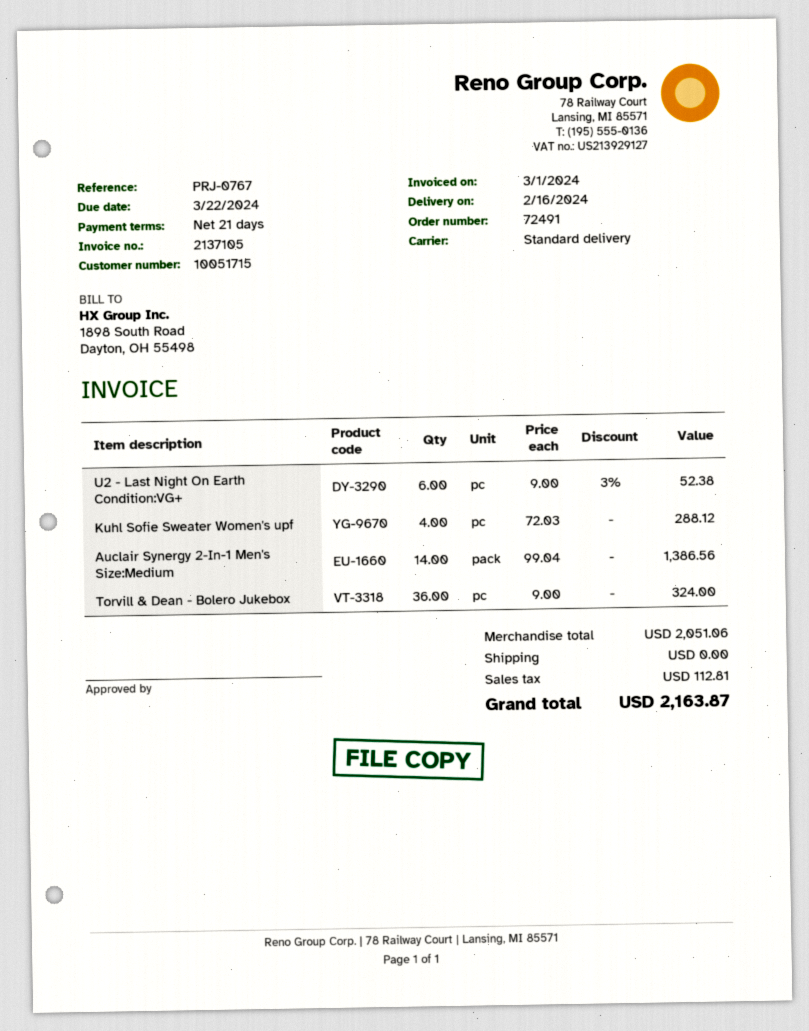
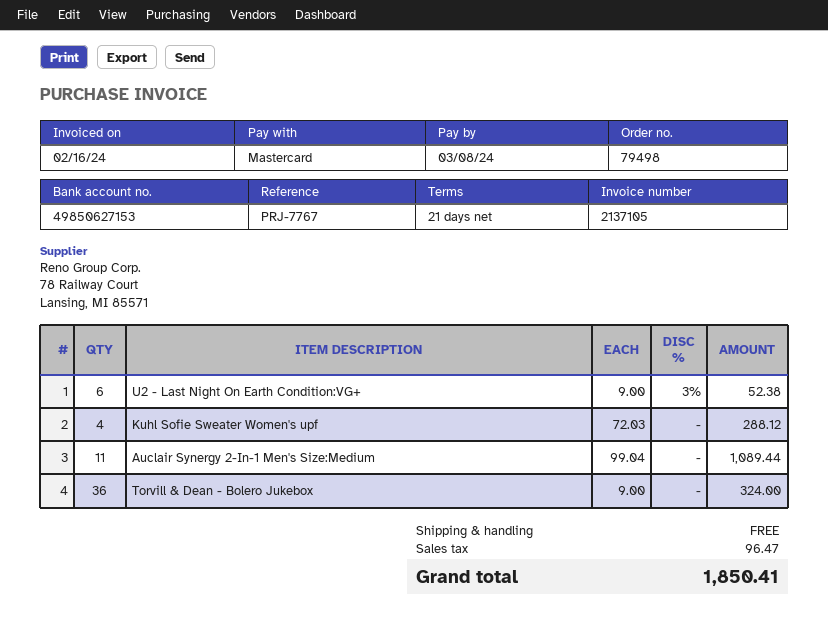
order number: 72491 -> 79498
invoice date: 2024-03-01 -> 2024-02-16
due date: 2024-03-22 -> 2024-03-08
reference: PRJ-0767 -> PRJ-7767
Auclair Synergy 2-In-1 Men's Size:Medium: 14 x 99.04 = 1386.56 -> 11 x 99.04 = 1089.44
tax: 112.81 -> 96.47
total: 2163.87 -> 1850.41

